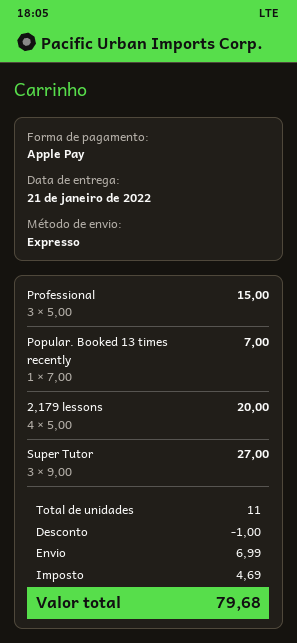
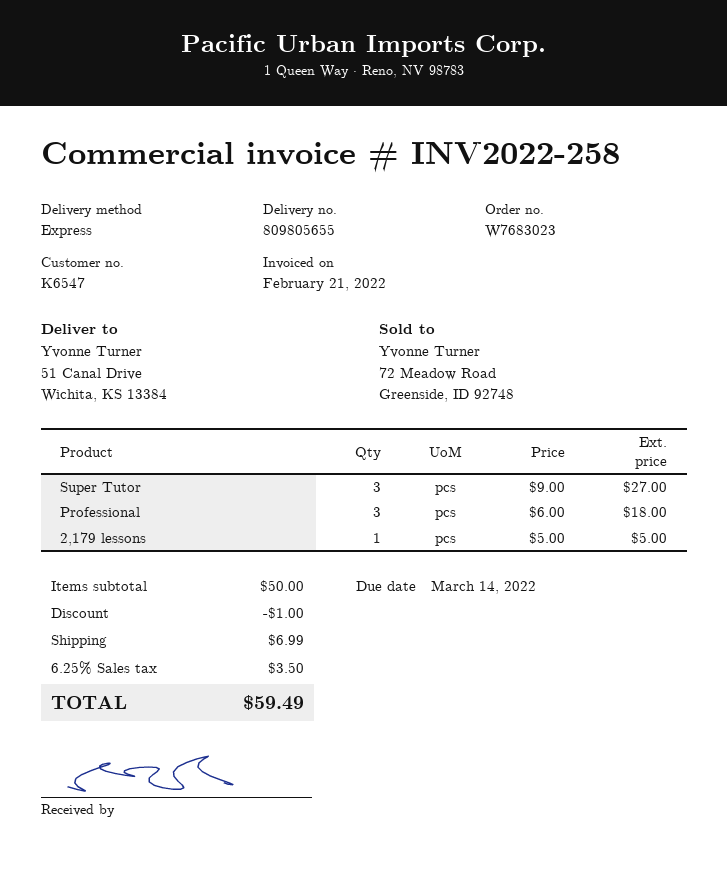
Professional: 3 x 5.00 = 15.00 -> 3 x 6.00 = 18.00
Popular. Booked 13 times recently: 1 x 7.00 = 7.00 -> none
2,179 lessons: 4 x 5.00 = 20.00 -> 1 x 5.00 = 5.00
tax: 4.69 -> 3.50
total: 79.68 -> 59.49

